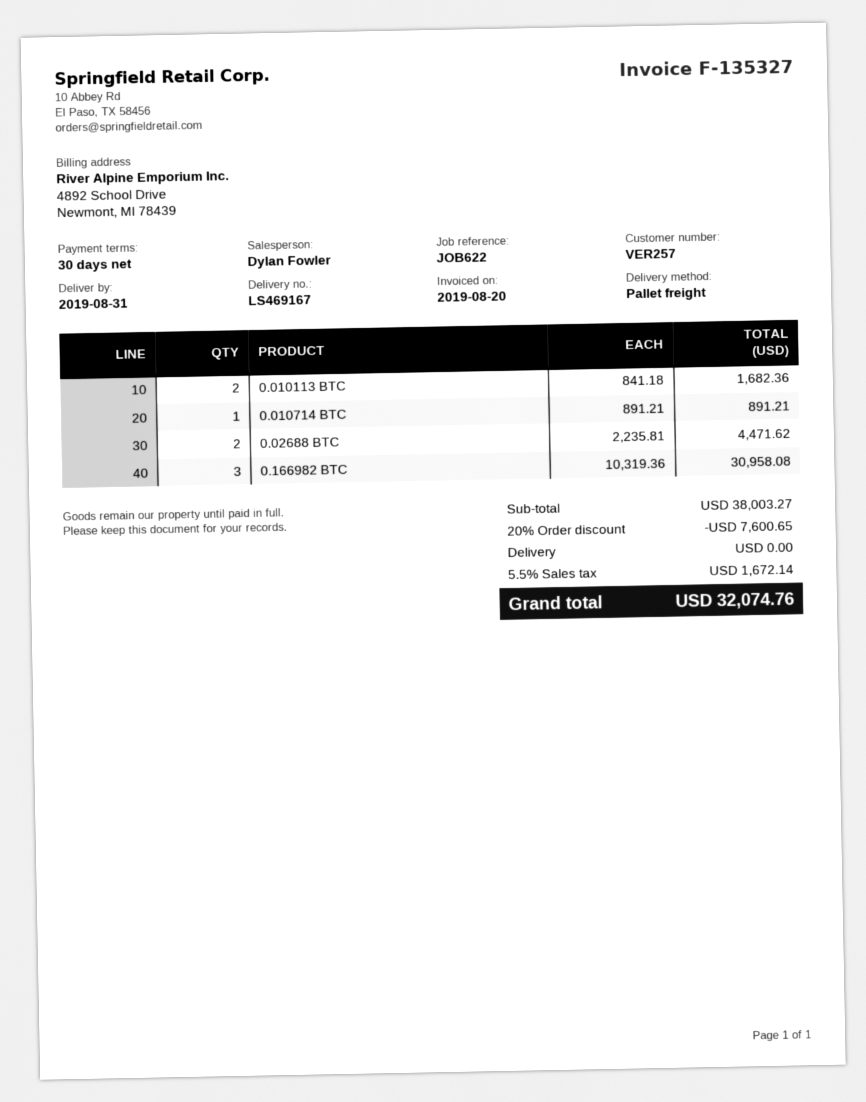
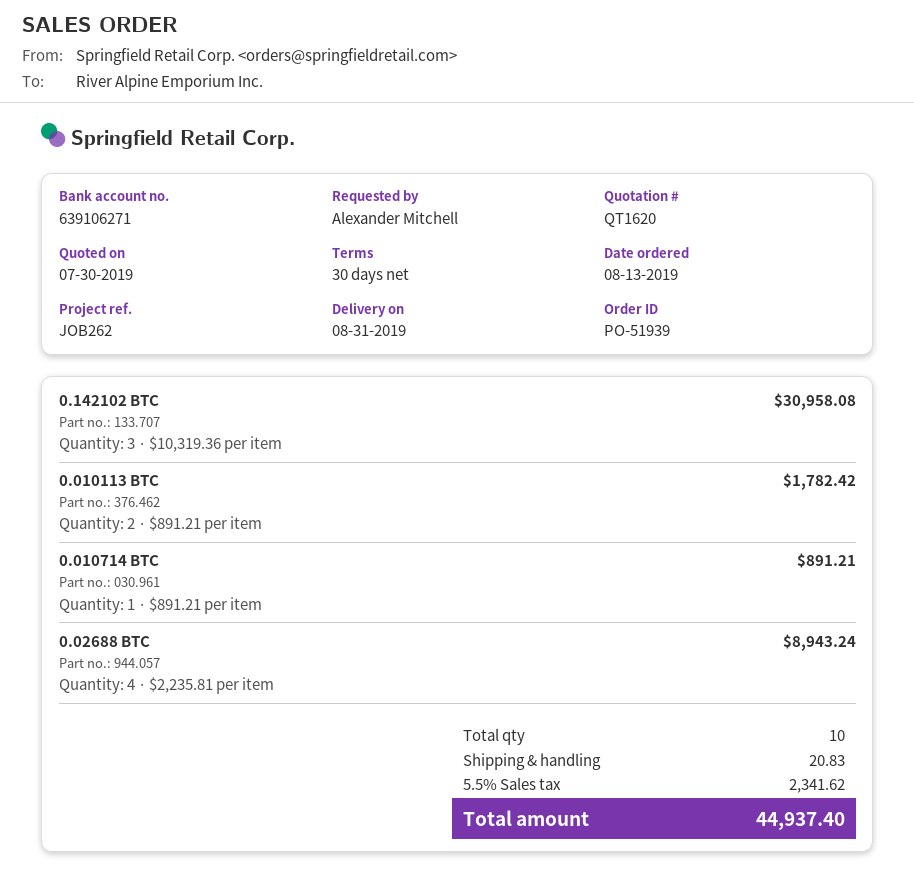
reference: JOB622 -> JOB262
0.010113 BTC: 2 x 841.18 = 1682.36 -> 2 x 891.21 = 1782.42
0.02688 BTC: 2 x 2235.81 = 4471.62 -> 4 x 2235.81 = 8943.24
0.166982 BTC: 3 x 10319.36 = 30958.08 -> none
0.142102 BTC: none -> 3 x 10319.36 = 30958.08
discount: 20% = 7600.65 -> none
shipping: 0.00 -> 20.83
tax: 5.5% = 1672.14 -> 5.5% = 2341.62
total: 32074.76 -> 44937.40

